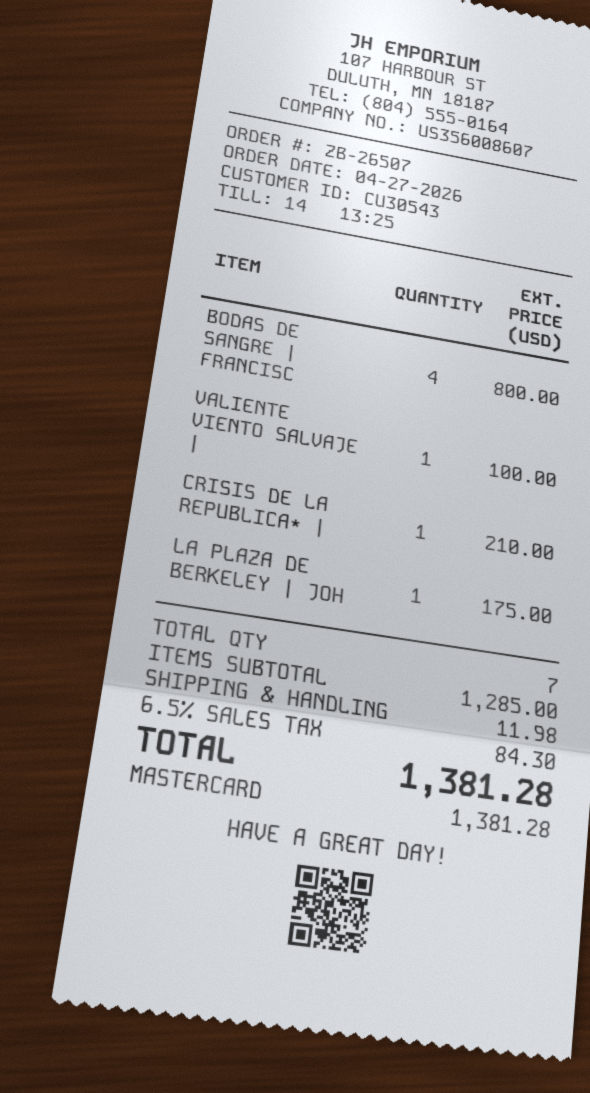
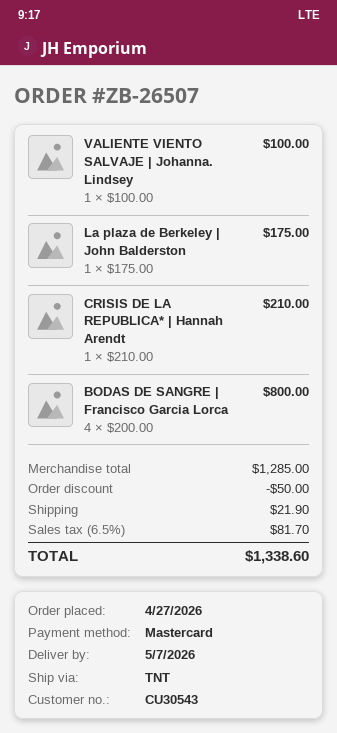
discount: none -> 50.00
shipping: 11.98 -> 21.90
tax: 6.5% = 84.30 -> 6.5% = 81.70
total: 1381.28 -> 1338.60

